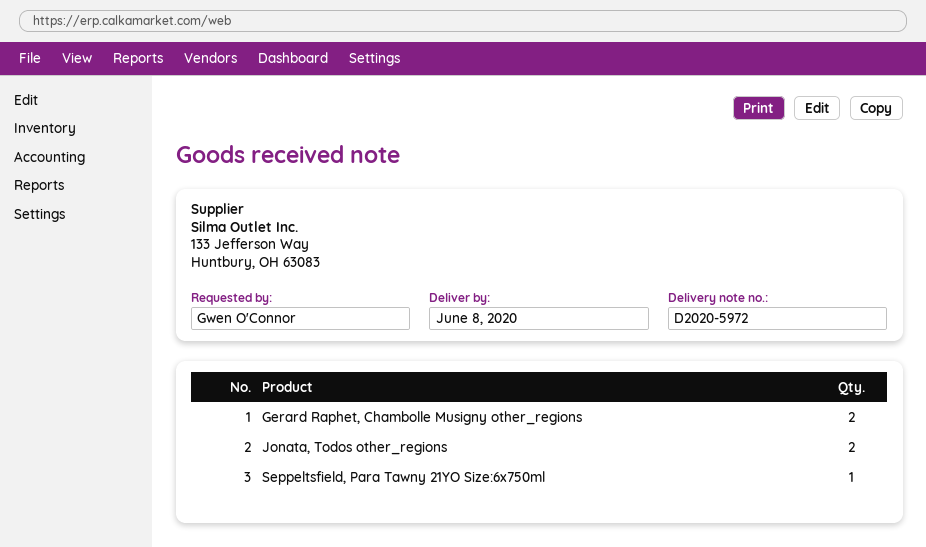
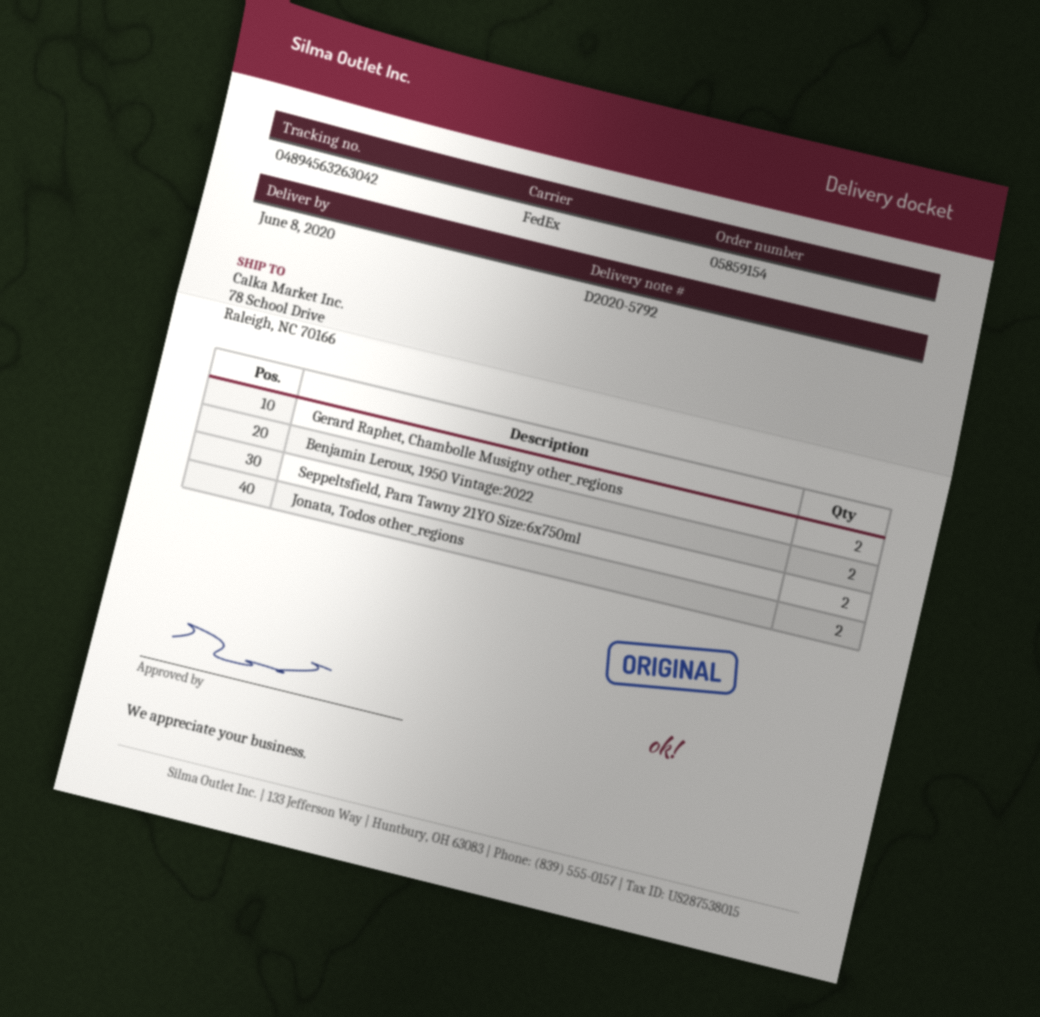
delivery note number: D2020-5972 -> D2020-5792
Seppeltsfield, Para Tawny 21YO Size:6x750ml: 1 -> 2
Benjamin Leroux, 1950 Vintage:2022: none -> 2

